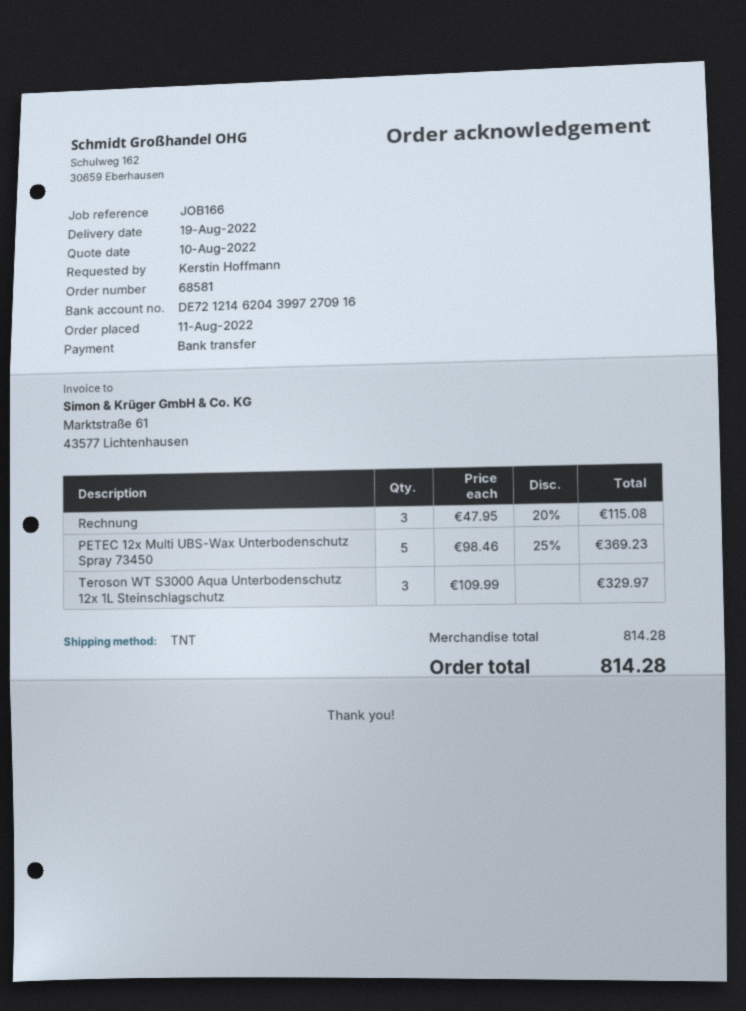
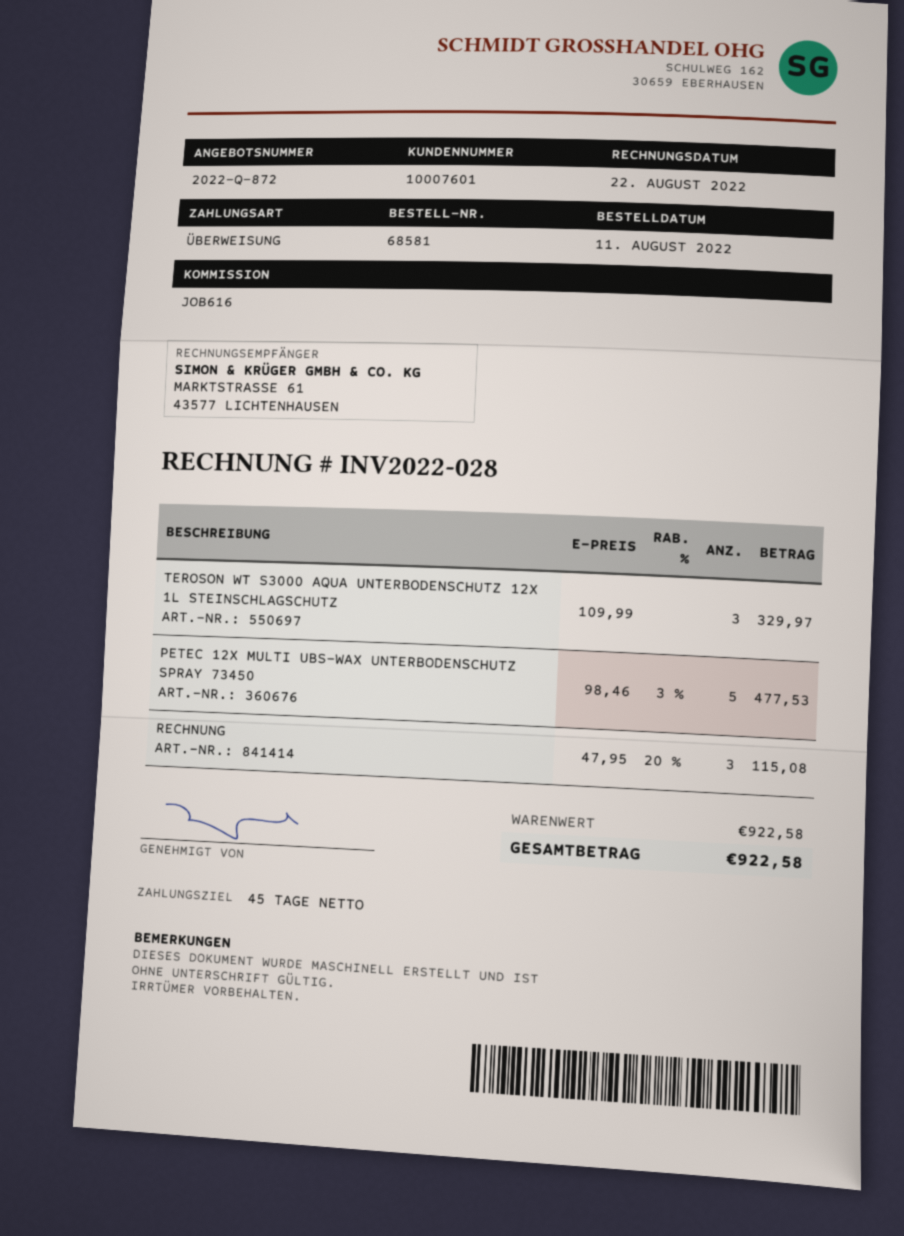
reference: JOB166 -> JOB616
PETEC 12x Multi UBS-Wax Unterbodenschutz Spray 73450: 5 x 98.46 - 25% = 369.23 -> 5 x 98.46 - 3% = 477.53
subtotal: 814.28 -> 922.58
total: 814.28 -> 922.58

